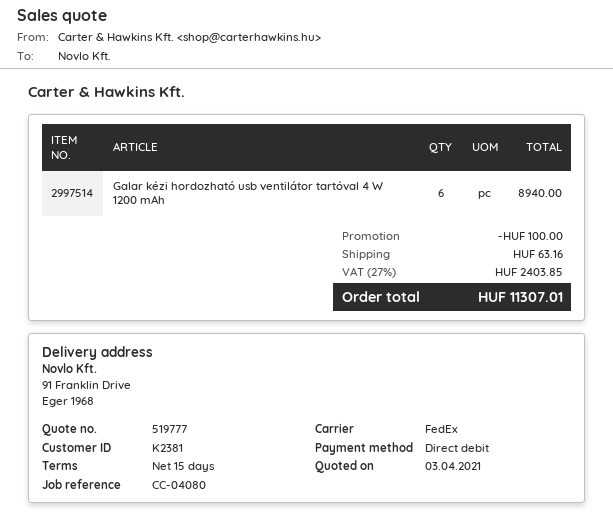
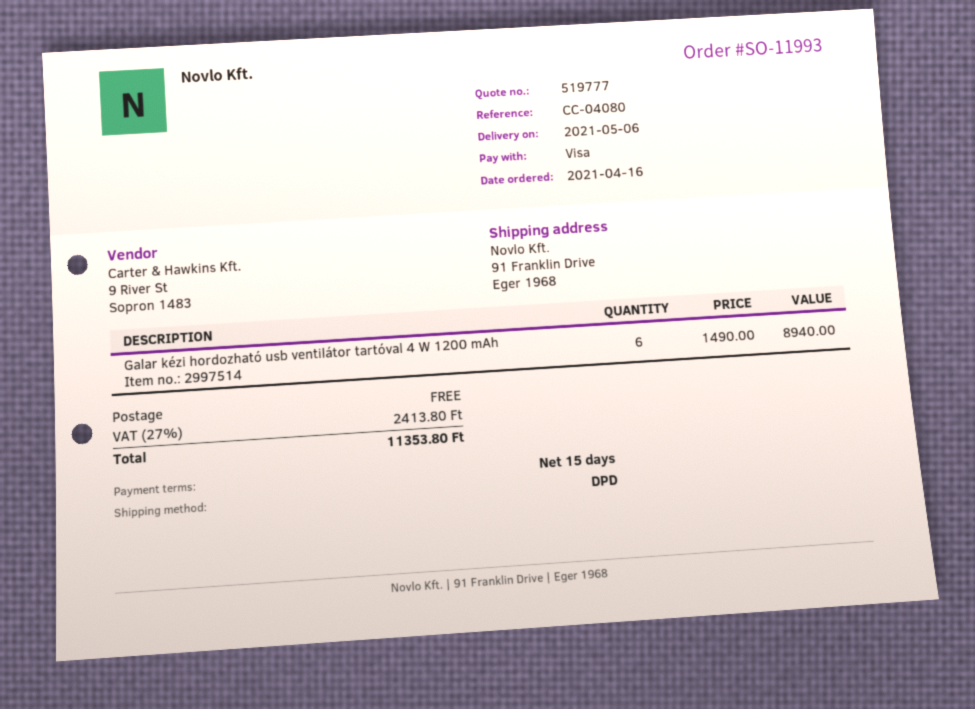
payment method: direct debit -> Visa
shipping method: FedEx -> DPD
discount: 100.00 -> none
shipping: 63.16 -> 0.00
tax: 27% = 2403.85 -> 27% = 2413.80
total: 11307.01 -> 11353.80

